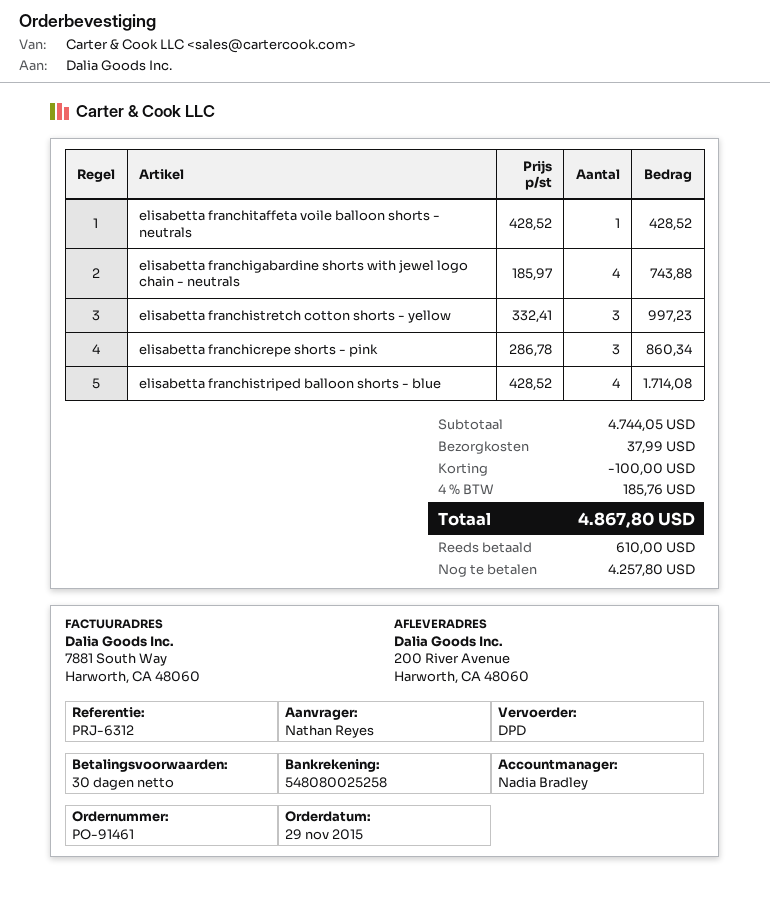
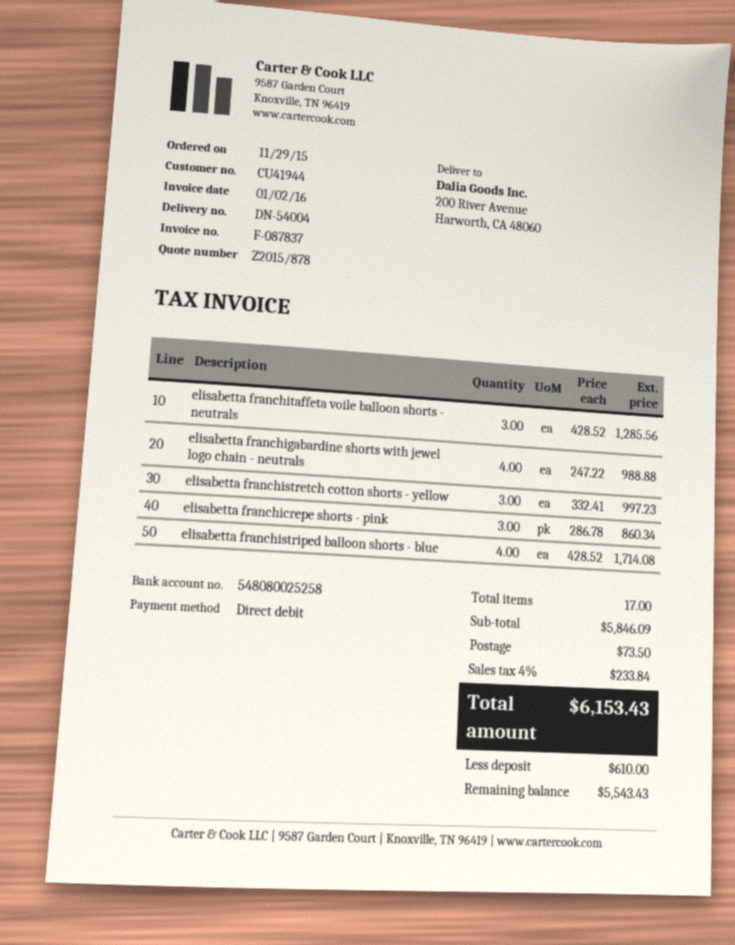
elisabetta franchitaffeta voile balloon shorts - neutrals: 1 x 428.52 = 428.52 -> 3 x 428.52 = 1285.56
elisabetta franchigabardine shorts with jewel logo chain - neutrals: 4 x 185.97 = 743.88 -> 4 x 247.22 = 988.88
subtotal: 4744.05 -> 5846.09
discount: 100.00 -> none
shipping: 37.99 -> 73.50
tax: 4% = 185.76 -> 4% = 233.84
total: 4867.80 -> 6153.43
balance: 4257.80 -> 5543.43

